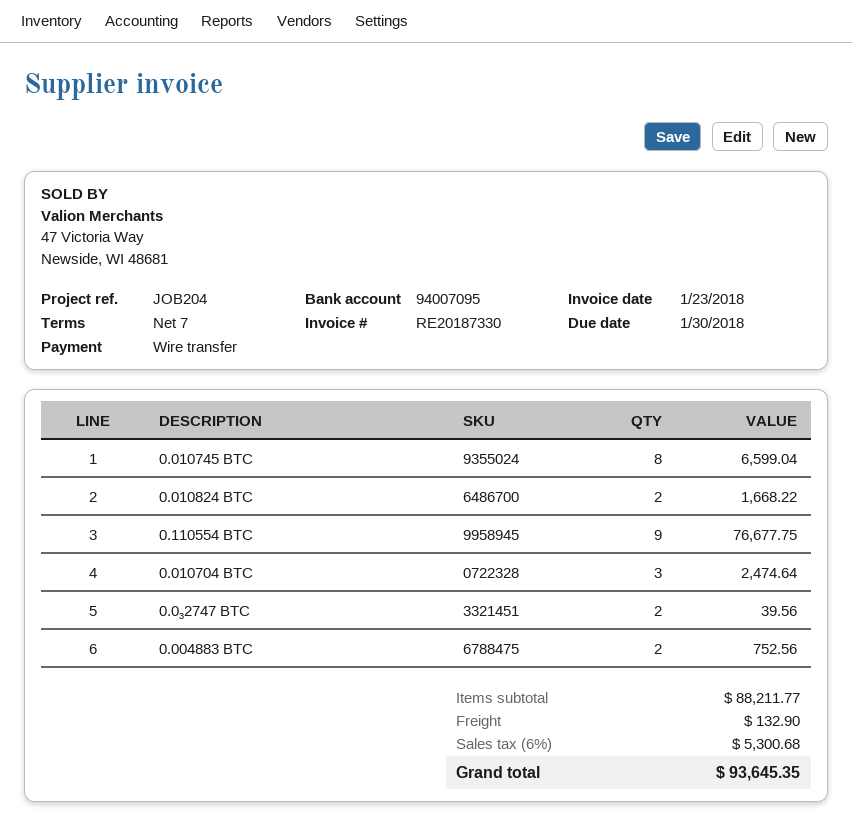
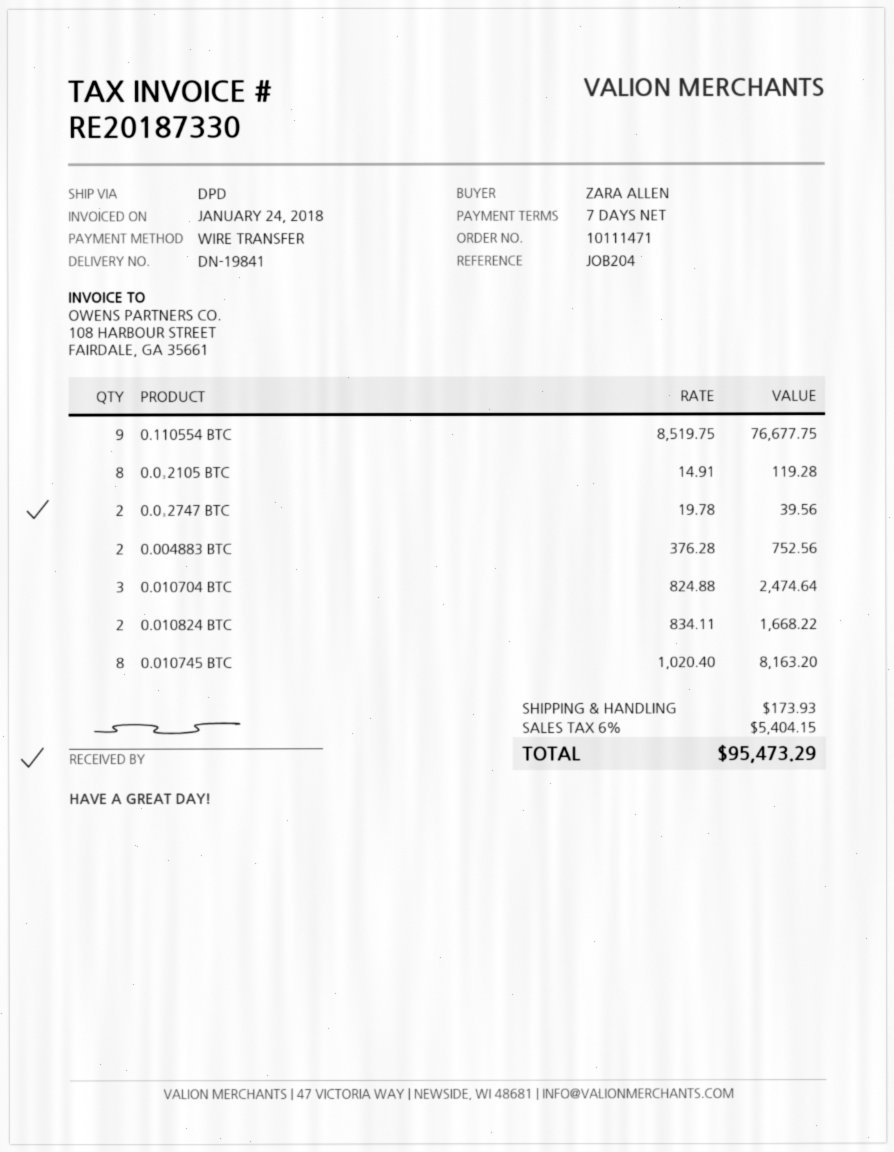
invoice date: 2018-01-23 -> 2018-01-24
0.010745 BTC: 8 for 6599.04 -> 8 for 8163.20
0.0₃2105 BTC: none -> 8 for 119.28
shipping: 132.90 -> 173.93
tax: 6% = 5300.68 -> 6% = 5404.15
total: 93645.35 -> 95473.29

